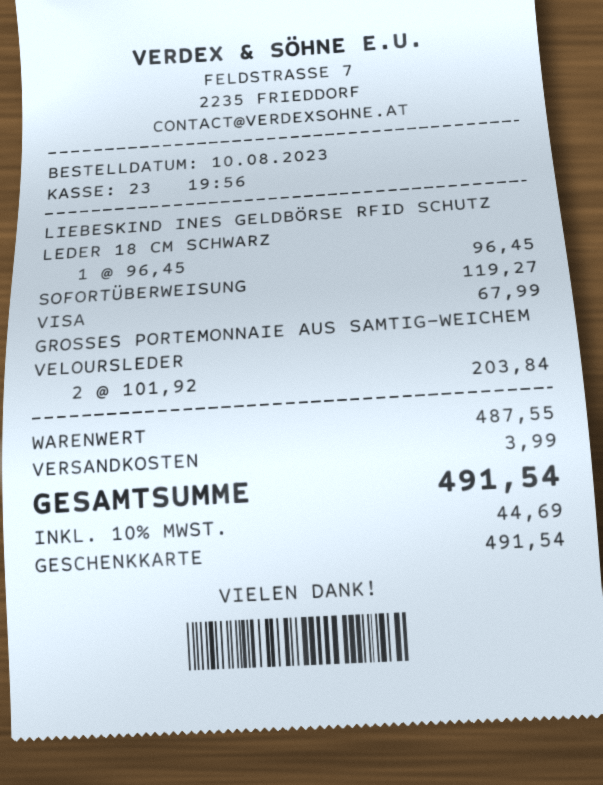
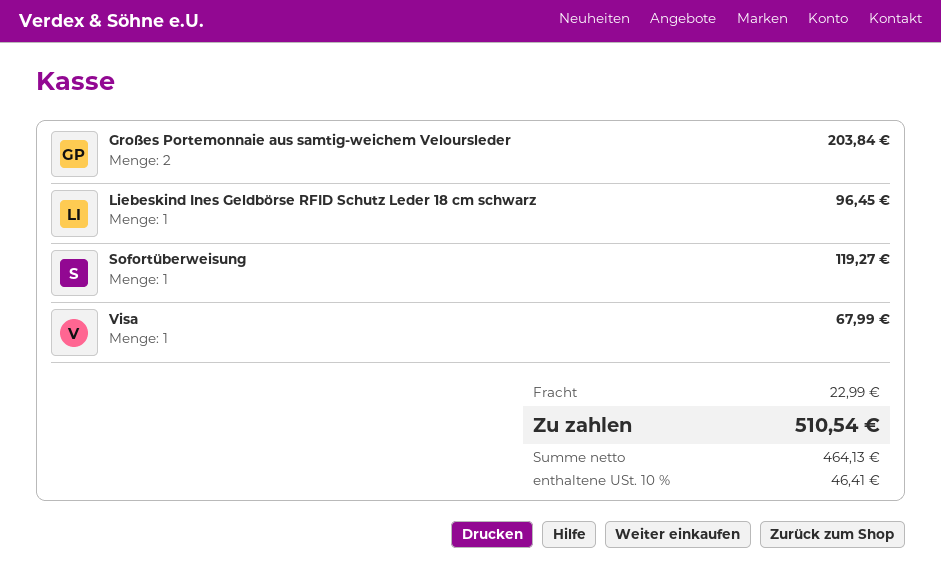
shipping: 3.99 -> 22.99
tax: 10% = 44.69 -> 10% = 46.41
total: 491.54 -> 510.54

